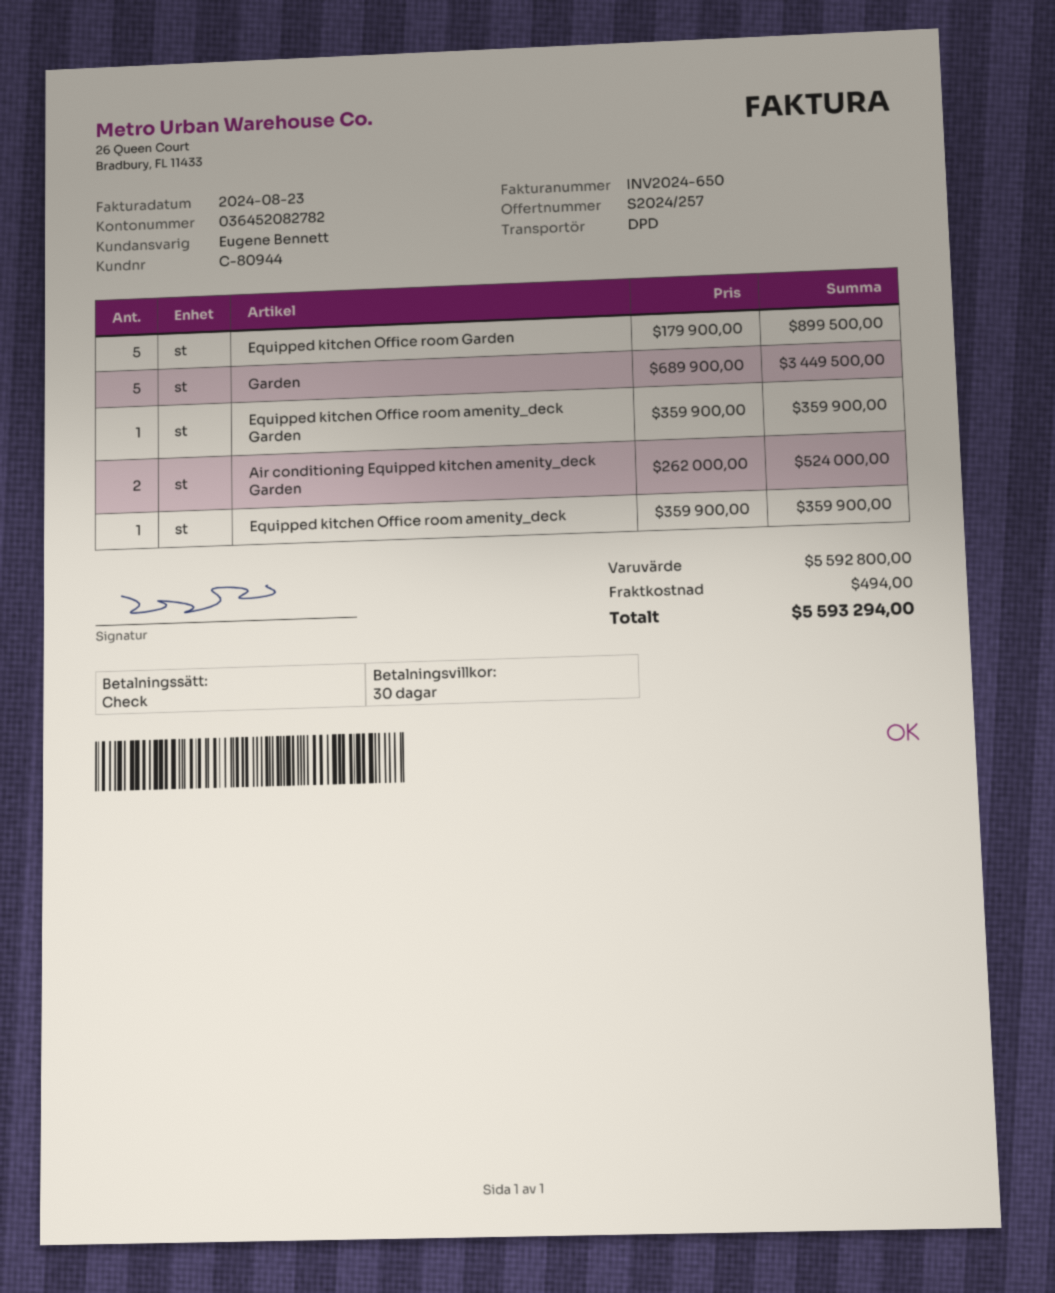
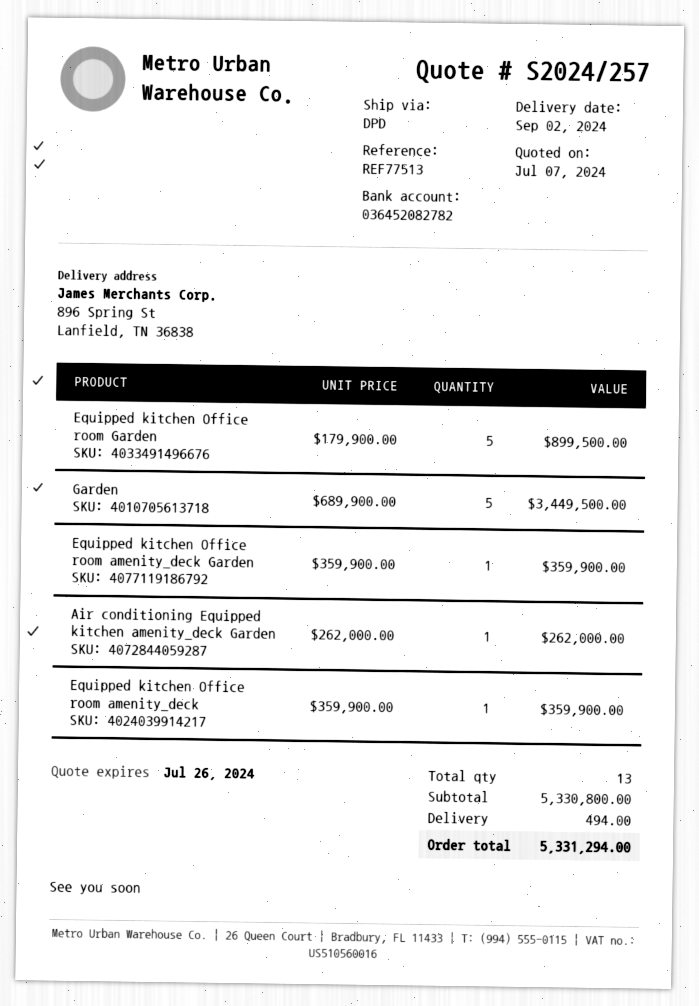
Air conditioning Equipped kitchen amenity_deck Garden: 2 x 262000.00 = 524000.00 -> 1 x 262000.00 = 262000.00
subtotal: 5592800.00 -> 5330800.00
total: 5593294.00 -> 5331294.00

